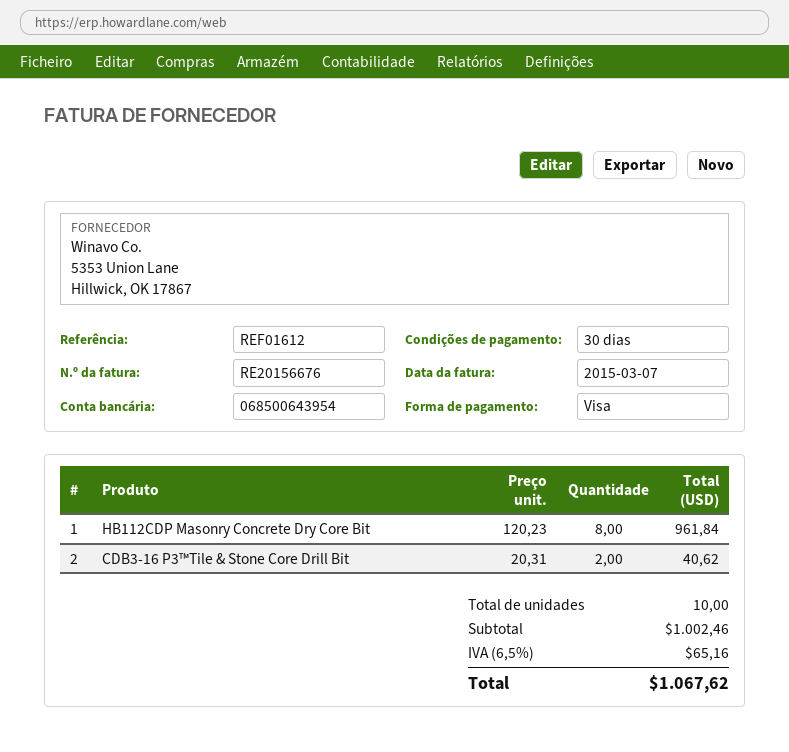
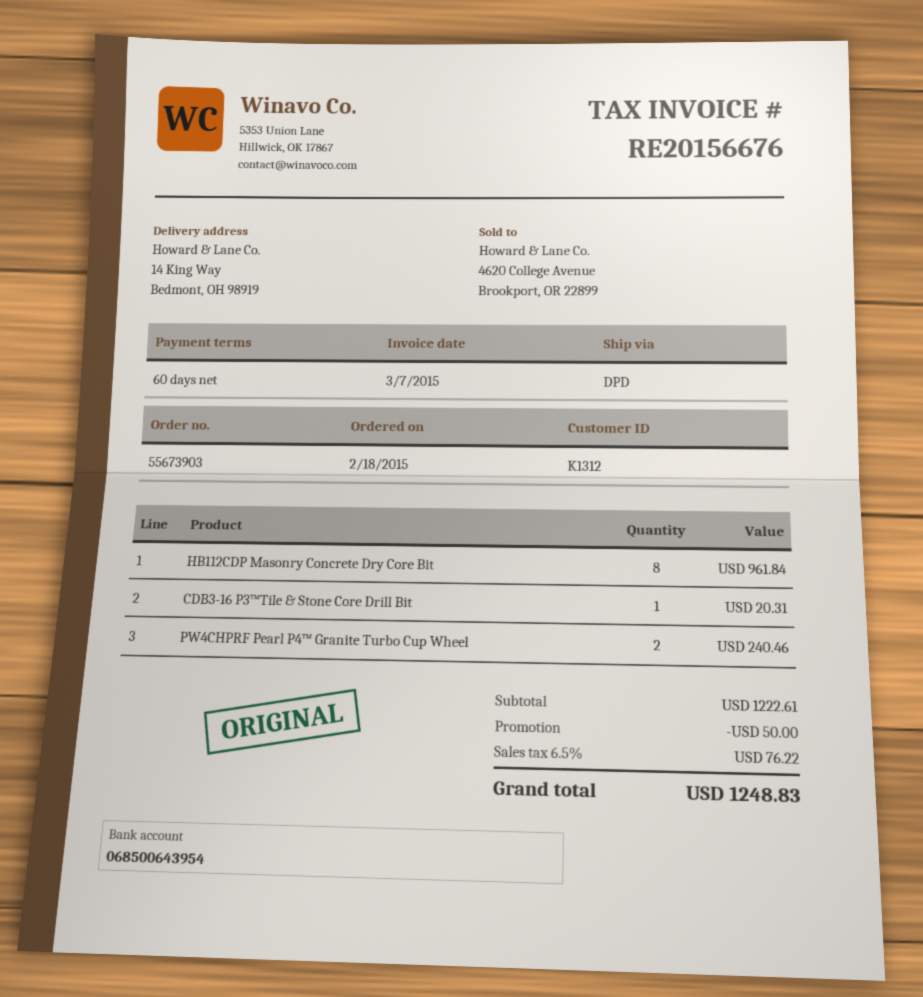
payment terms: 30 days -> 60 days
CDB3-16 P3™Tile & Stone Core Drill Bit: 2 for 40.62 -> 1 for 20.31
PW4CHPRF Pearl P4™ Granite Turbo Cup Wheel: none -> 2 for 240.46
subtotal: 1002.46 -> 1222.61
discount: none -> 50.00
tax: 6.5% = 65.16 -> 6.5% = 76.22
total: 1067.62 -> 1248.83

